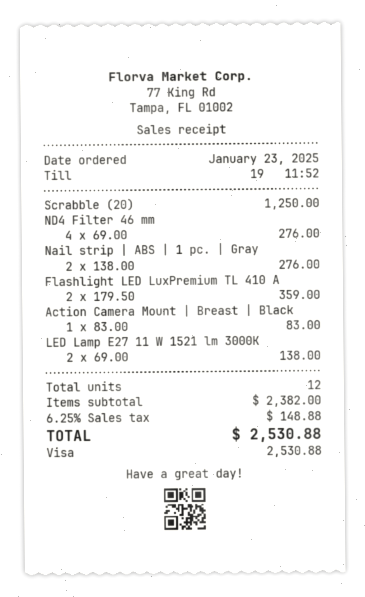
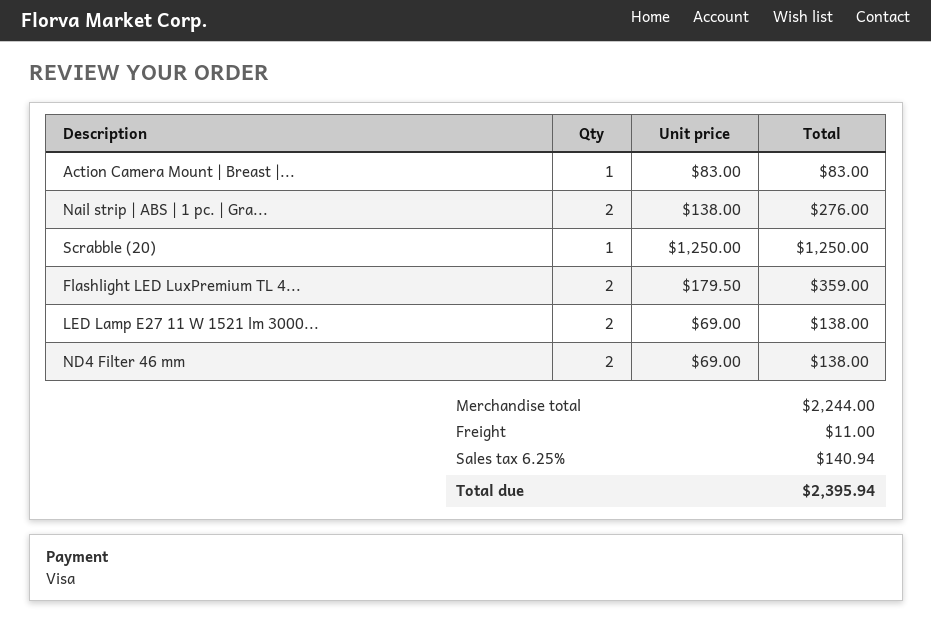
ND4 Filter 46 mm: 4 x 69.00 = 276.00 -> 2 x 69.00 = 138.00
subtotal: 2382.00 -> 2244.00
shipping: none -> 11.00
tax: 6.25% = 148.88 -> 6.25% = 140.94
total: 2530.88 -> 2395.94

